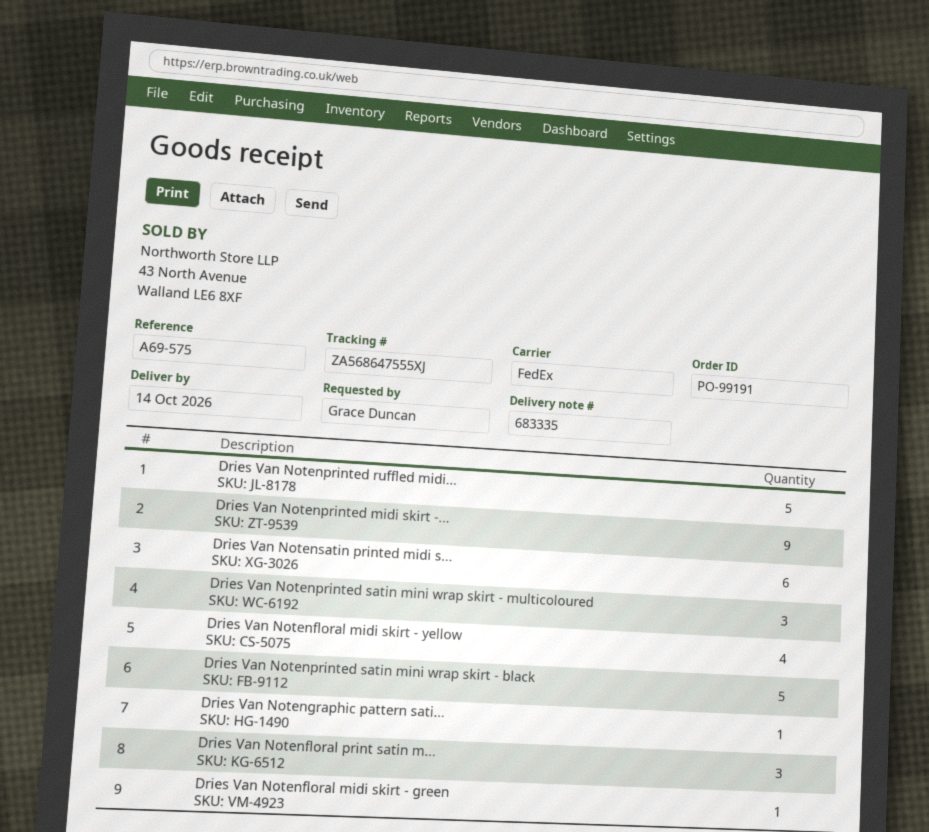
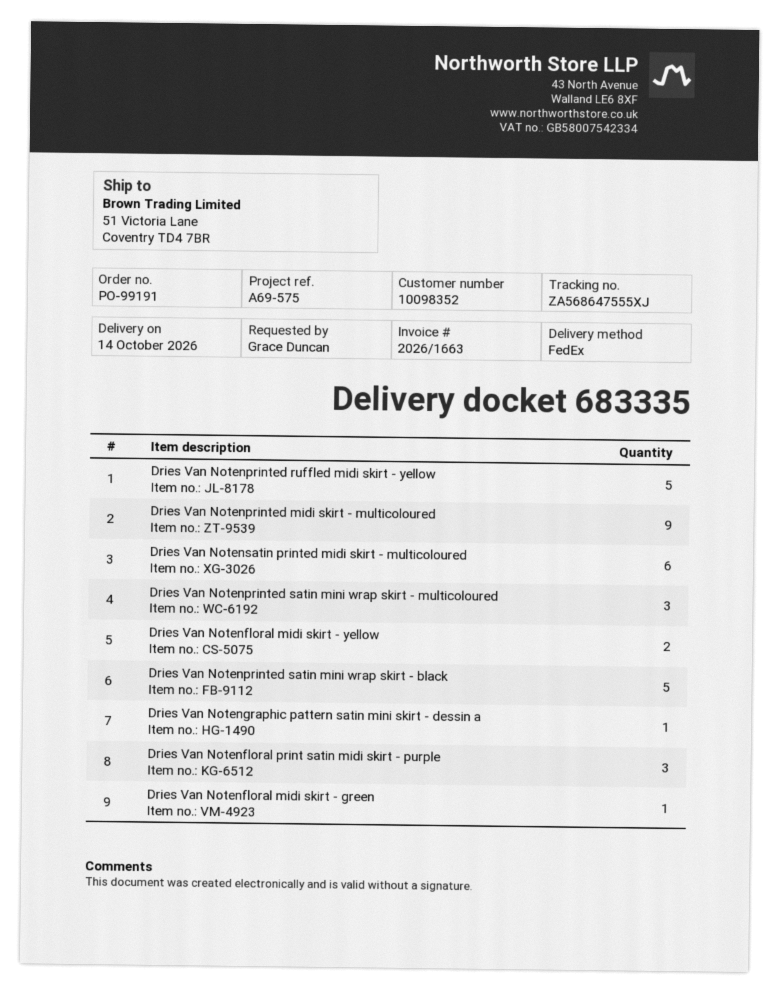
Dries Van Notenfloral midi skirt - yellow: 4 -> 2

